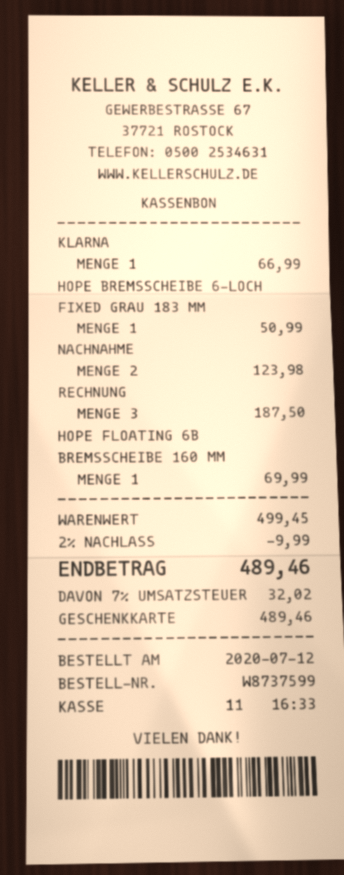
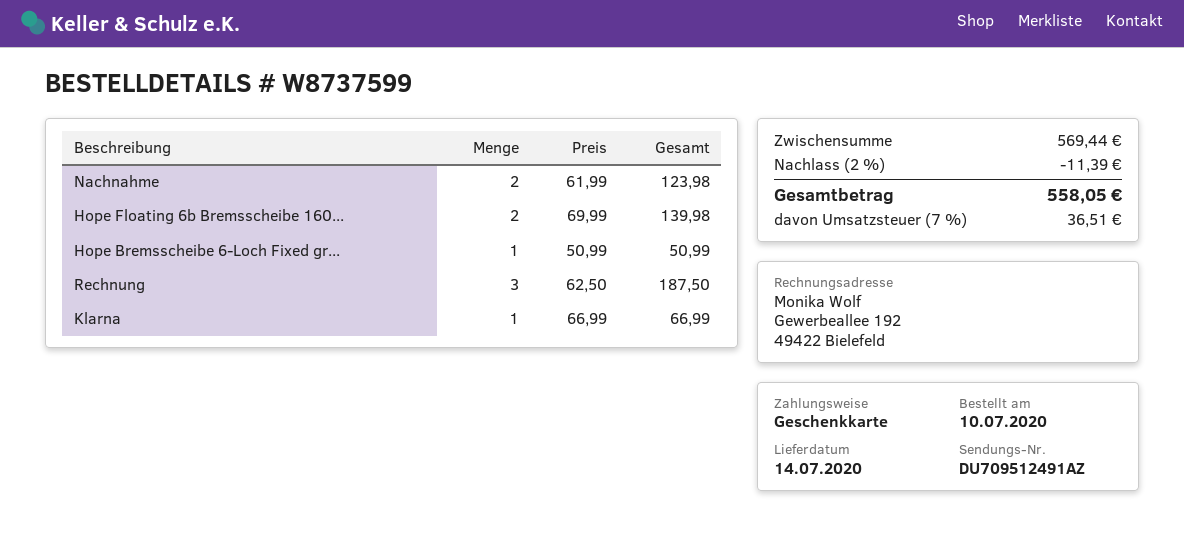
order date: 2020-07-12 -> 2020-07-10
HOPE FLOATING 6B BREMSSCHEIBE 160 MM: 1 for 69.99 -> 2 for 139.98
subtotal: 499.45 -> 569.44
discount: 2% = 9.99 -> 2% = 11.39
tax: 7% = 32.02 -> 7% = 36.51
total: 489.46 -> 558.05

